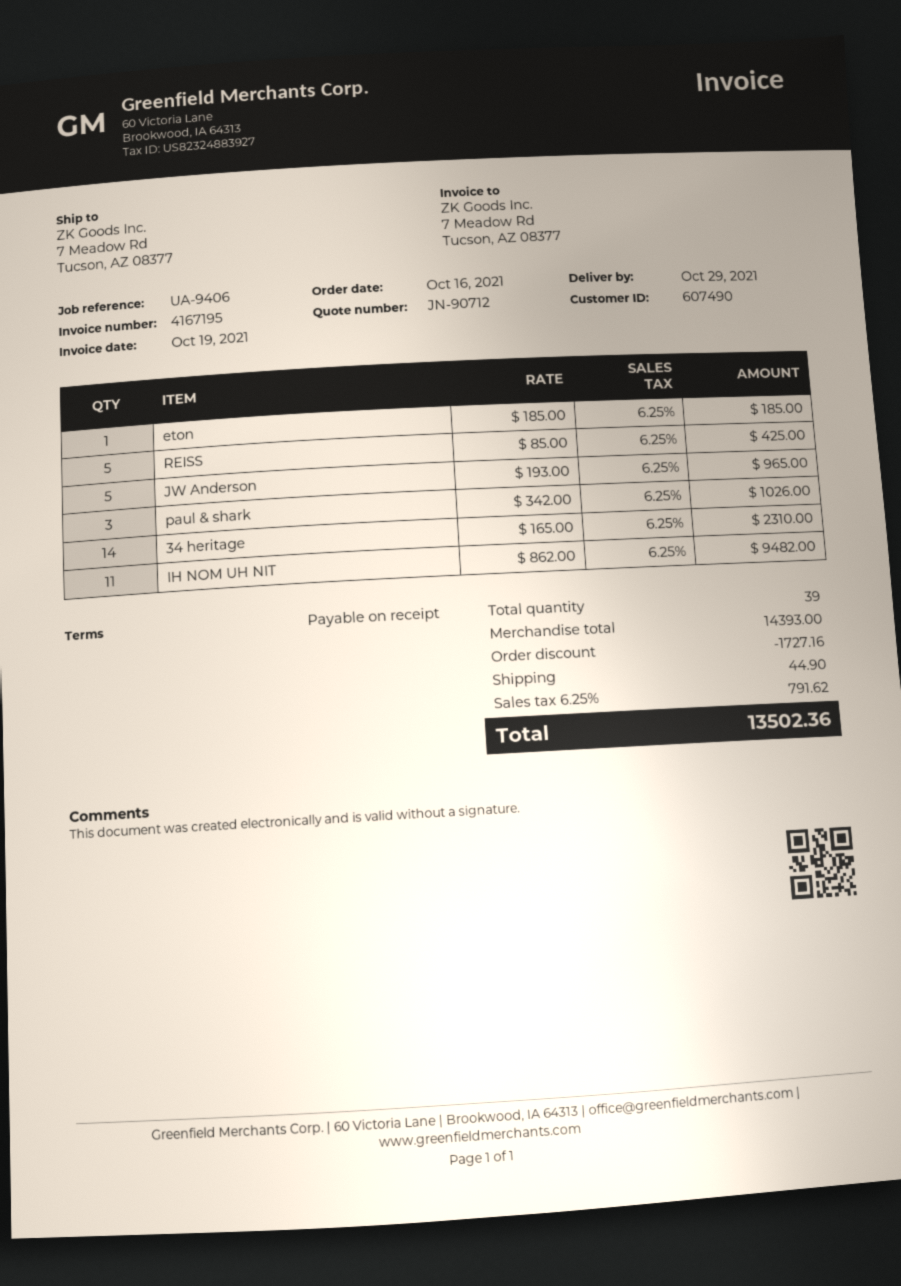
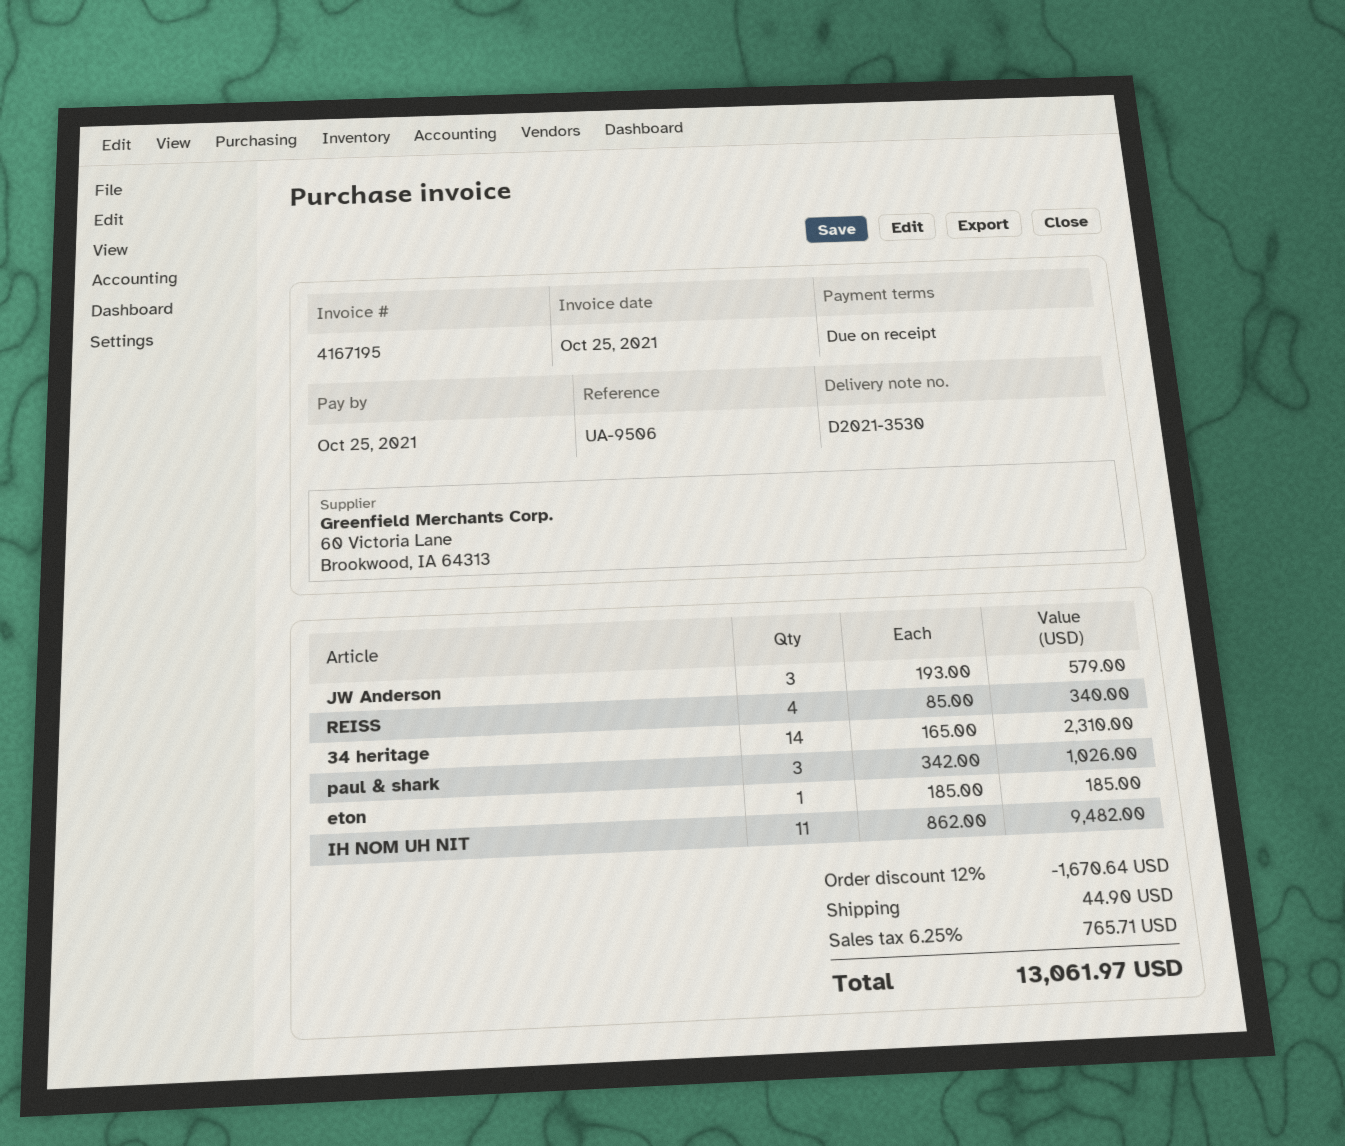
invoice date: 2021-10-19 -> 2021-10-25
reference: UA-9406 -> UA-9506
REISS: 5 x 85.00 = 425.00 -> 4 x 85.00 = 340.00
JW Anderson: 5 x 193.00 = 965.00 -> 3 x 193.00 = 579.00
discount: 1727.16 -> 1670.64
tax: 6.25% = 791.62 -> 6.25% = 765.71
total: 13502.36 -> 13061.97

